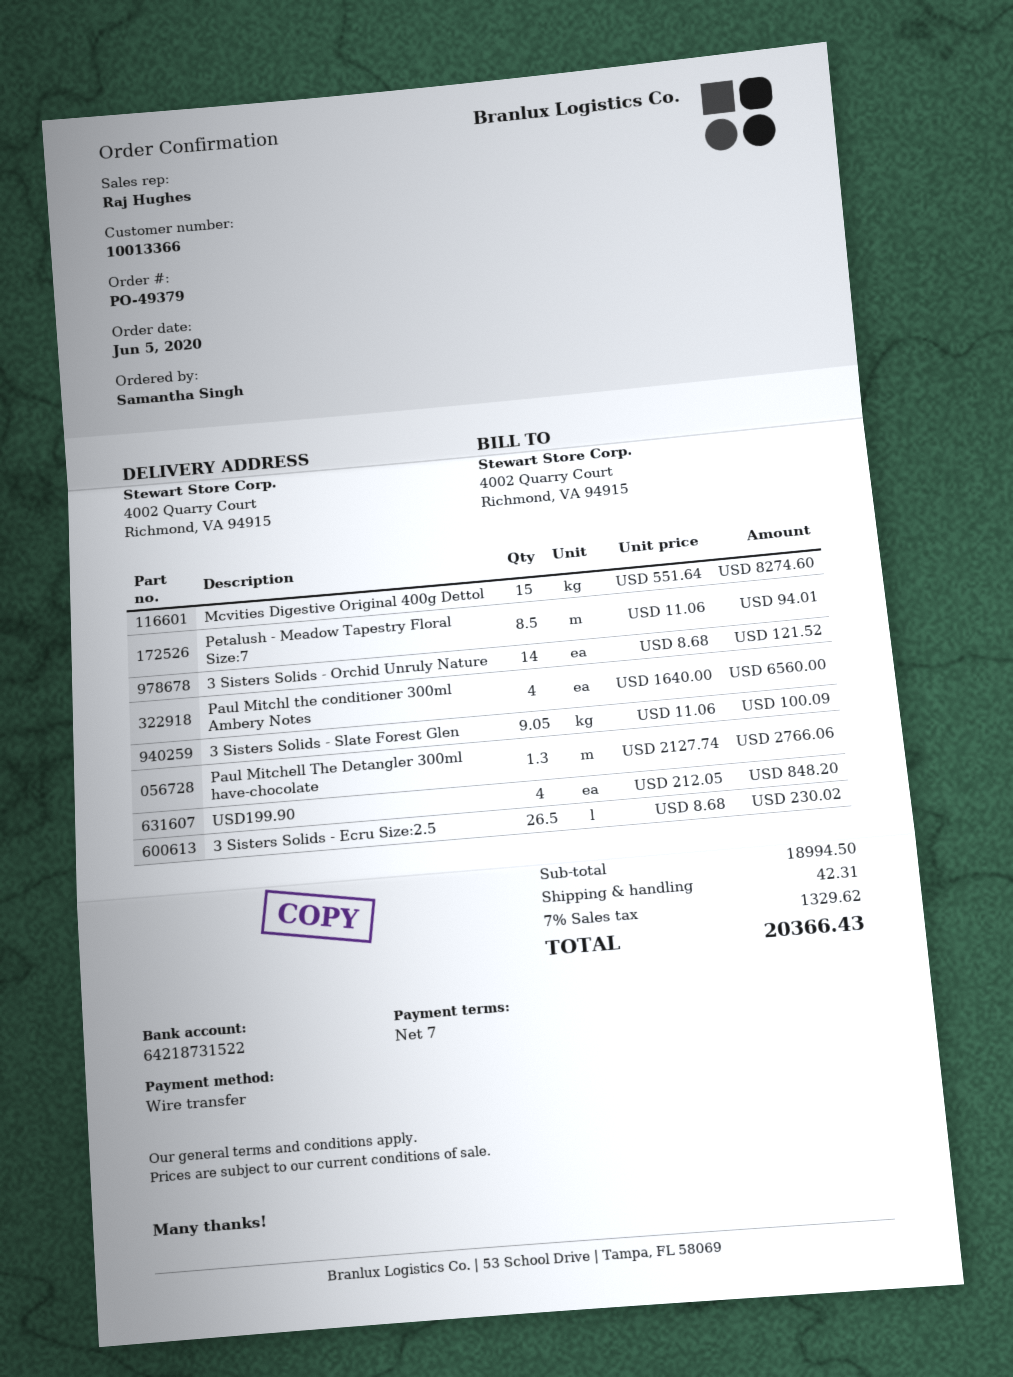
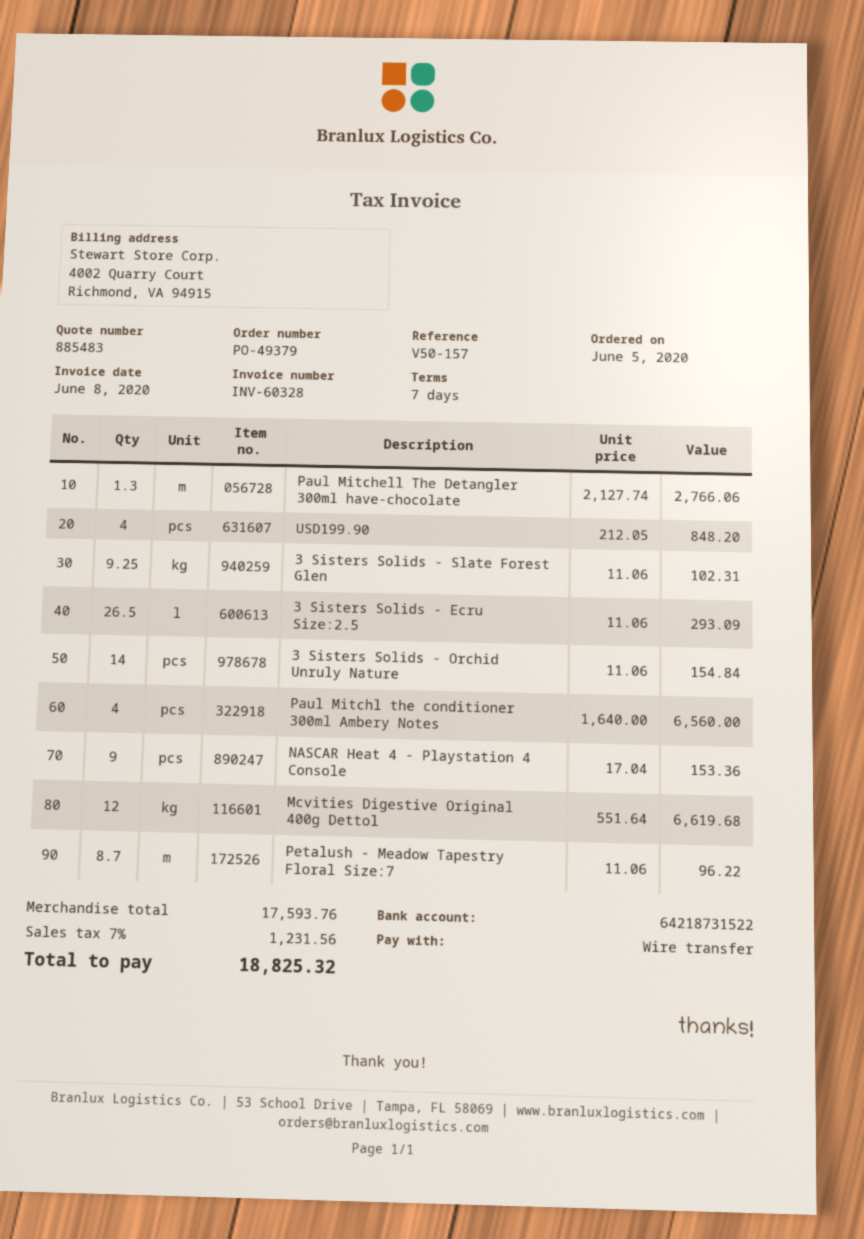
Mcvities Digestive Original 400g Dettol: 15 x 551.64 = 8274.60 -> 12 x 551.64 = 6619.68
Petalush - Meadow Tapestry Floral Size:7: 8.5 x 11.06 = 94.01 -> 8.7 x 11.06 = 96.22
3 Sisters Solids - Orchid Unruly Nature: 14 x 8.68 = 121.52 -> 14 x 11.06 = 154.84
3 Sisters Solids - Slate Forest Glen: 9.05 x 11.06 = 100.09 -> 9.25 x 11.06 = 102.31
3 Sisters Solids - Ecru Size:2.5: 26.5 x 8.68 = 230.02 -> 26.5 x 11.06 = 293.09
NASCAR Heat 4 - Playstation 4 Console: none -> 9 x 17.04 = 153.36
subtotal: 18994.50 -> 17593.76
shipping: 42.31 -> none
tax: 7% = 1329.62 -> 7% = 1231.56
total: 20366.43 -> 18825.32

